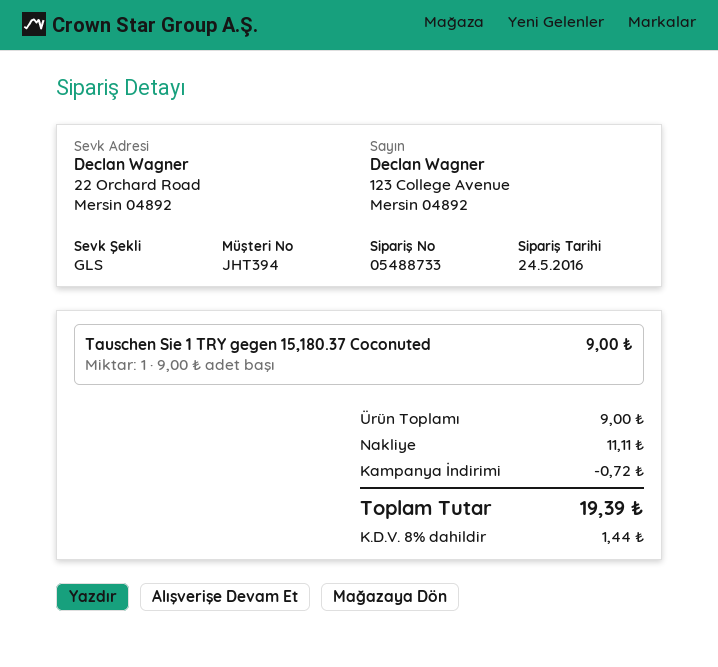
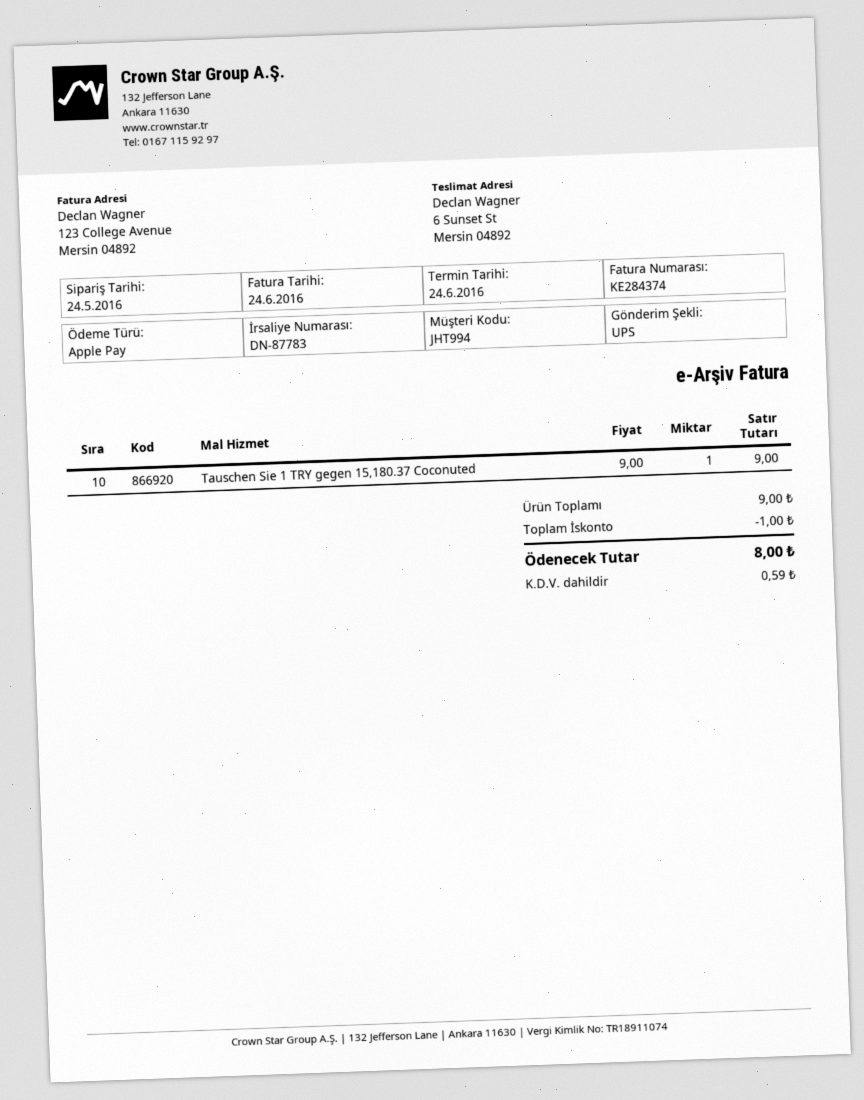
customer number: JHT394 -> JHT994
shipping method: GLS -> UPS
ship to: 22 Orchard Road, Mersin 04892 -> 6 Sunset St, Mersin 04892
discount: 0.72 -> 1.00
shipping: 11.11 -> none
tax: 1.44 -> 0.59
total: 19.39 -> 8.00

